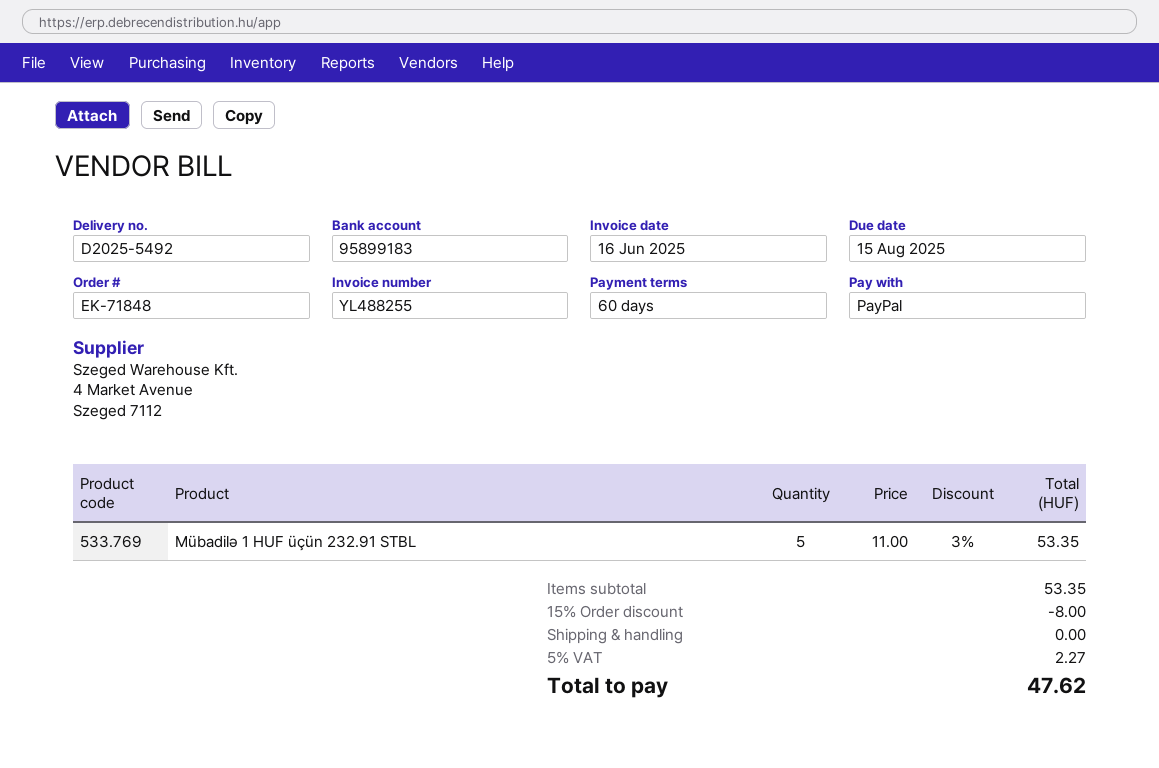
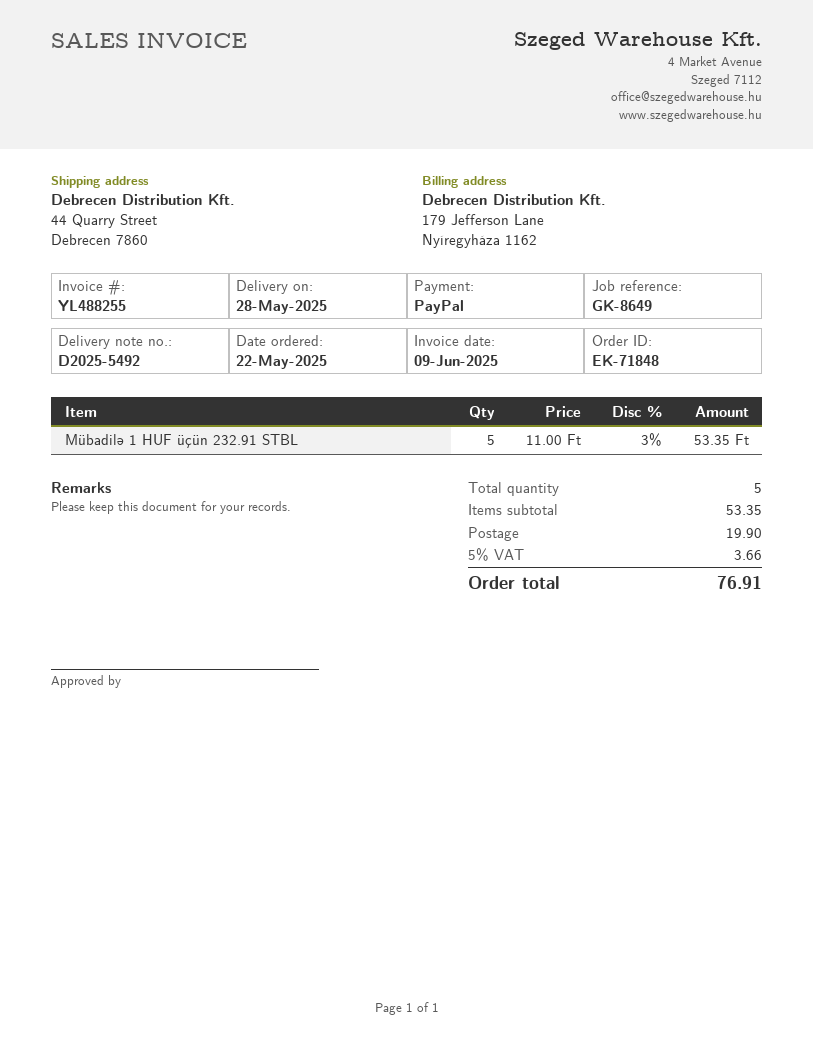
invoice date: 2025-06-16 -> 2025-06-09
discount: 15% = 8.00 -> none
shipping: 0.00 -> 19.90
tax: 5% = 2.27 -> 5% = 3.66
total: 47.62 -> 76.91

